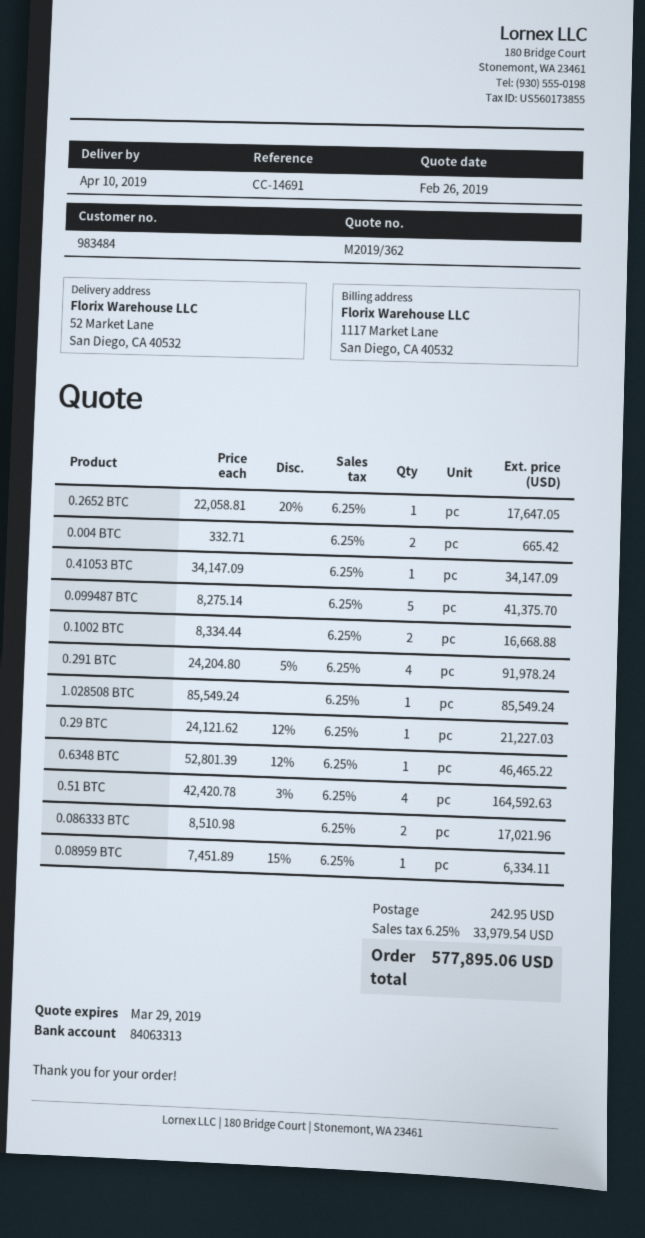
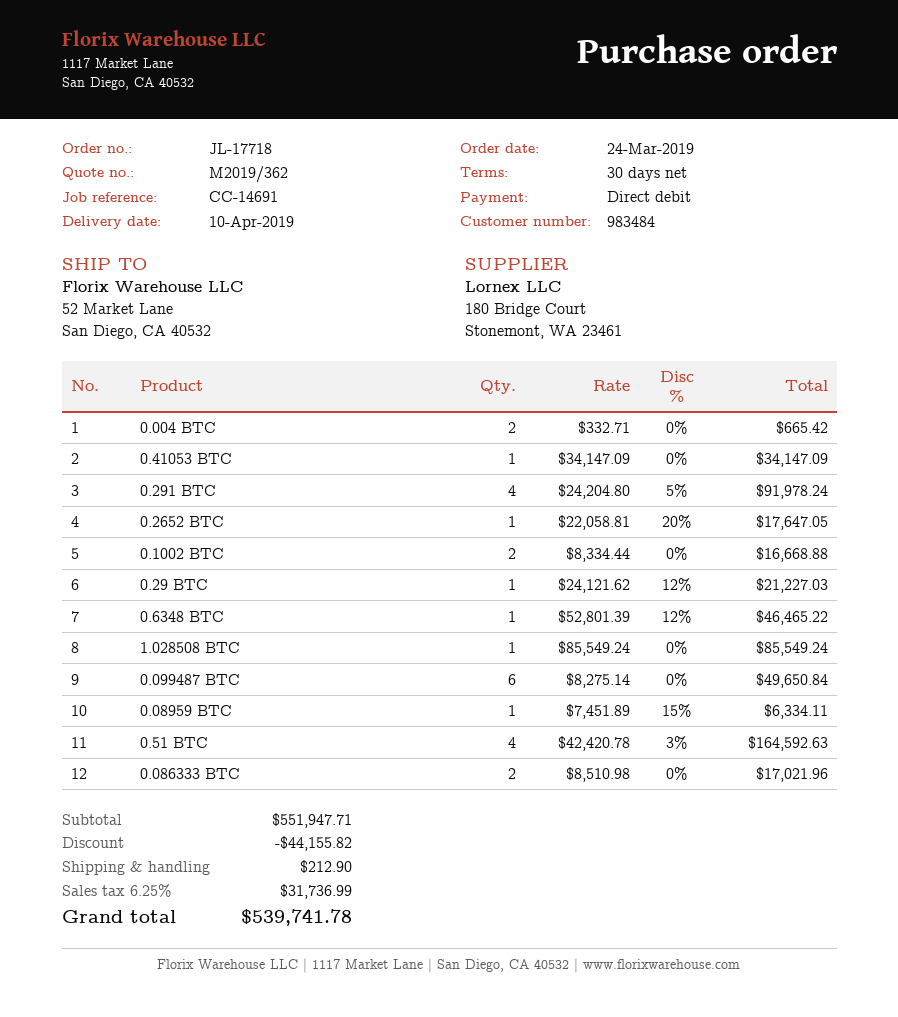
0.099487 BTC: 5 x 8275.14 = 41375.70 -> 6 x 8275.14 = 49650.84
discount: none -> 44155.82
shipping: 242.95 -> 212.90
tax: 6.25% = 33979.54 -> 6.25% = 31736.99
total: 577895.06 -> 539741.78

